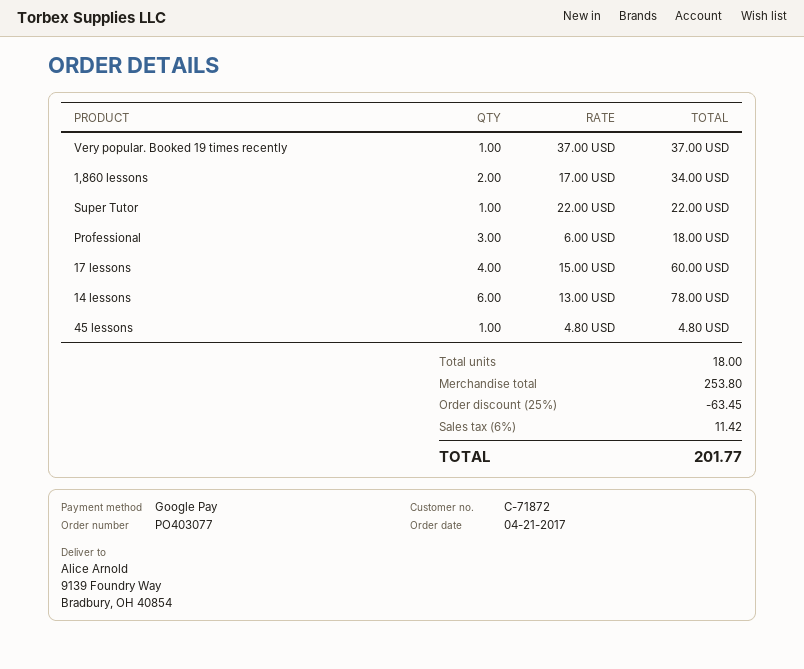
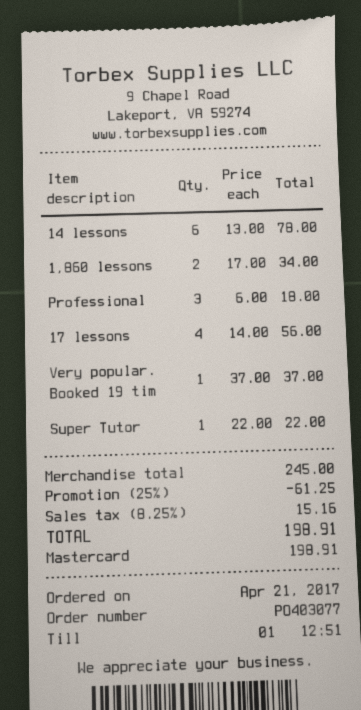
payment method: Google Pay -> Mastercard
17 lessons: 4 x 15.00 = 60.00 -> 4 x 14.00 = 56.00
45 lessons: 1 x 4.80 = 4.80 -> none
subtotal: 253.80 -> 245.00
discount: 25% = 63.45 -> 25% = 61.25
tax: 6% = 11.42 -> 8.25% = 15.16
total: 201.77 -> 198.91

